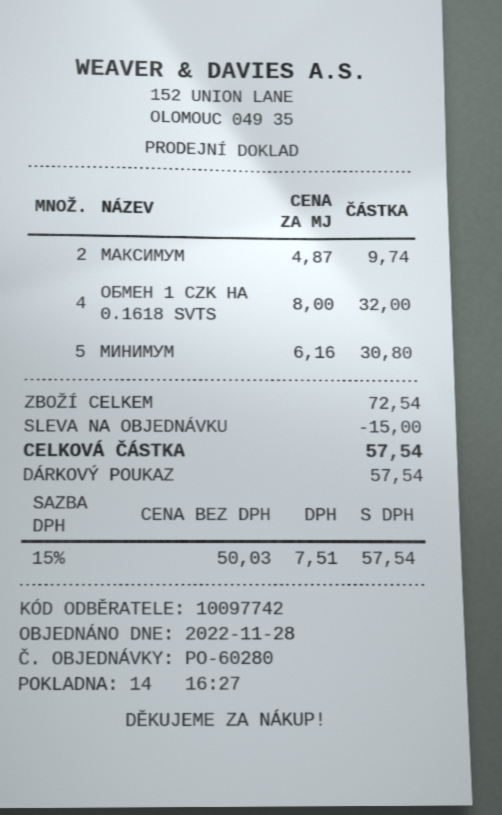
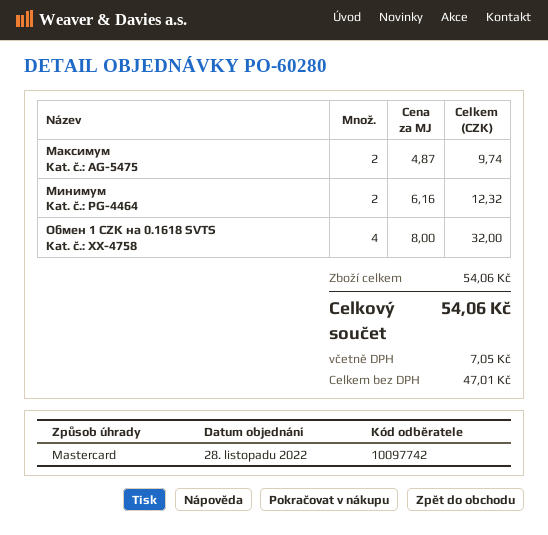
payment method: gift card -> Mastercard
МИНИМУМ: 5 x 6.16 = 30.80 -> 2 x 6.16 = 12.32
subtotal: 72.54 -> 54.06
discount: 15.00 -> none
net: 50.03 -> 47.01
tax: 7.51 -> 7.05
total: 57.54 -> 54.06

